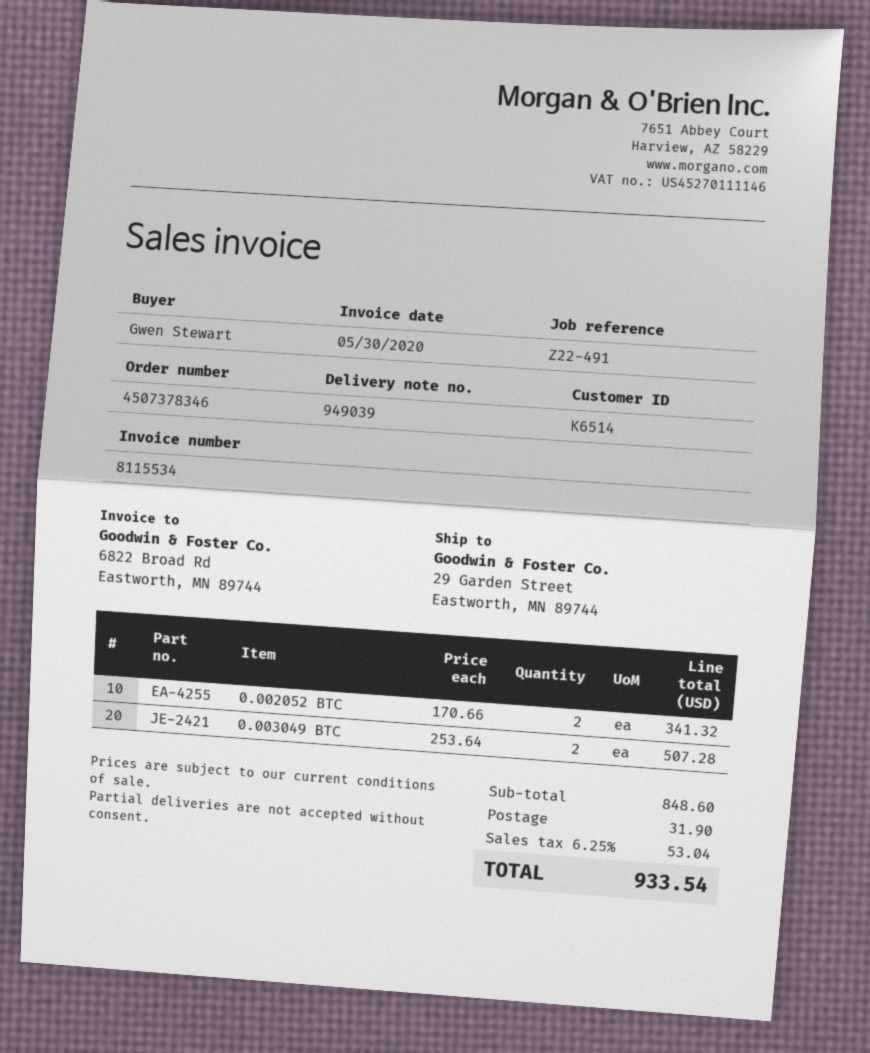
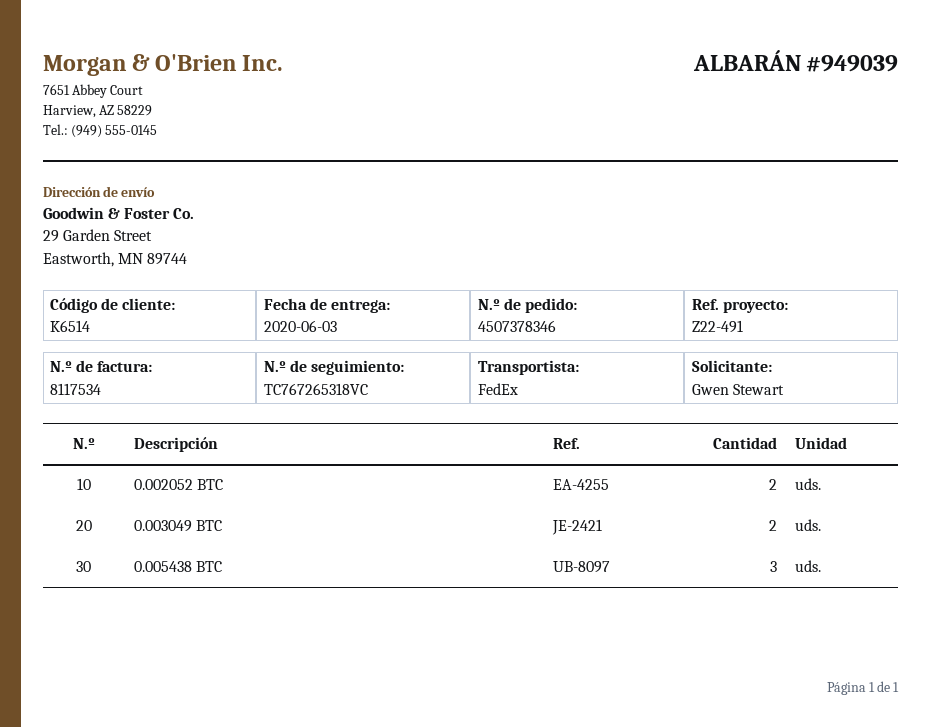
invoice number: 8115534 -> 8117534
0.005438 BTC: none -> 3

